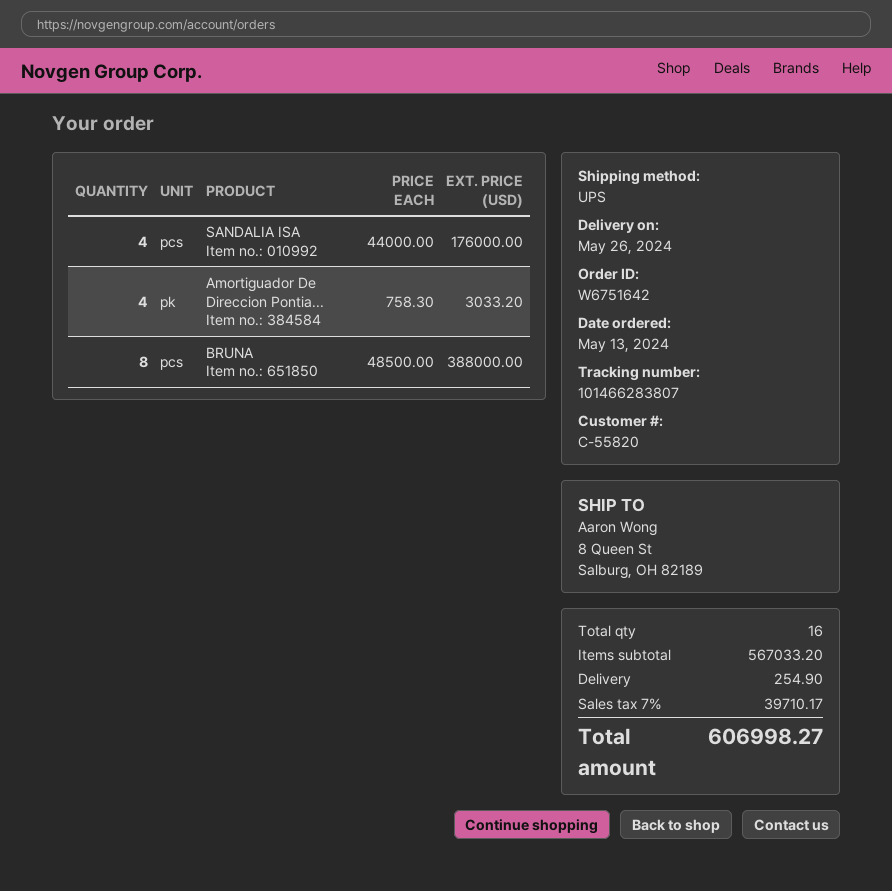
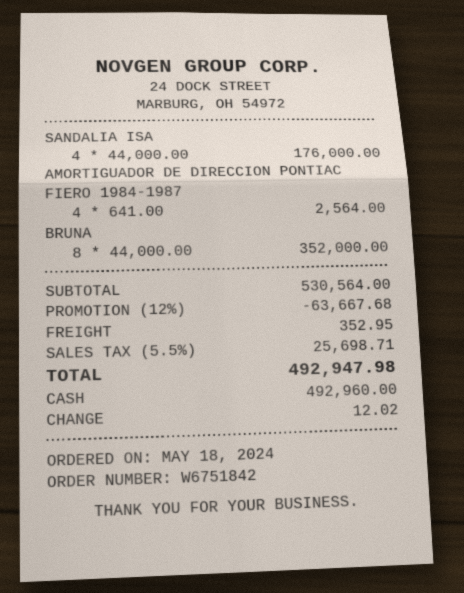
order number: W6751642 -> W6751842
order date: 2024-05-13 -> 2024-05-18
Amortiguador De Direccion Pontia...: 4 x 758.30 = 3033.20 -> 4 x 641.00 = 2564.00
BRUNA: 8 x 48500.00 = 388000.00 -> 8 x 44000.00 = 352000.00
subtotal: 567033.20 -> 530564.00
discount: none -> 12% = 63667.68
shipping: 254.90 -> 352.95
tax: 7% = 39710.17 -> 5.5% = 25698.71
total: 606998.27 -> 492947.98

